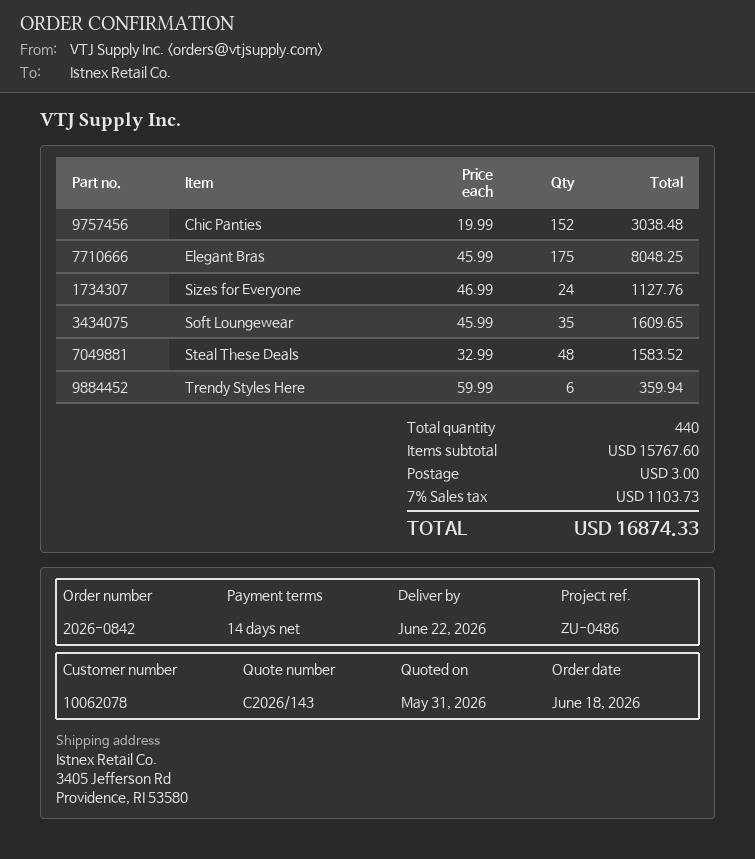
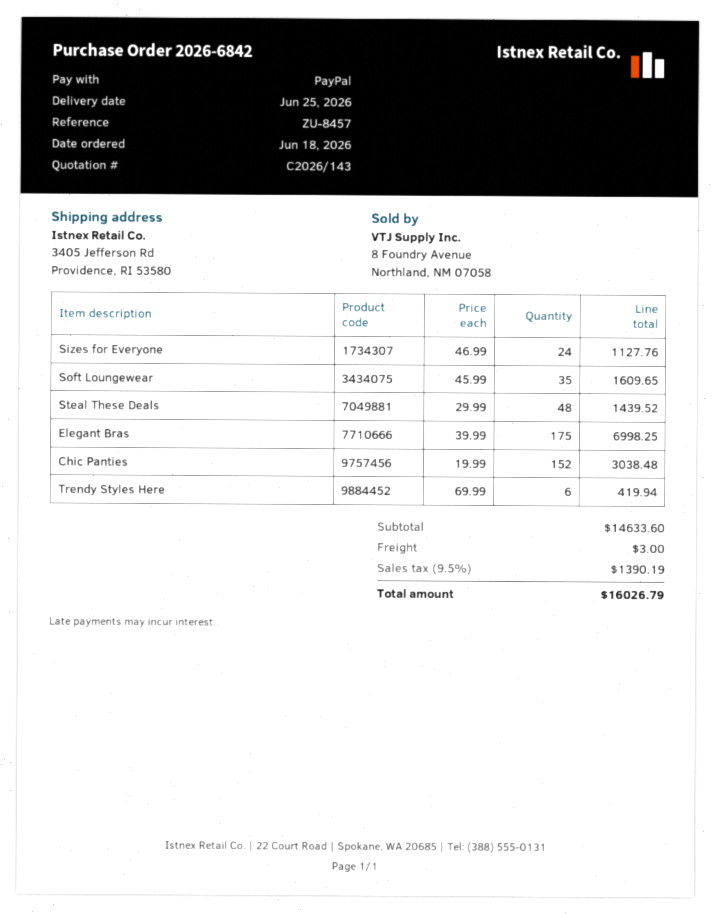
order number: 2026-0842 -> 2026-6842
delivery date: 2026-06-22 -> 2026-06-25
reference: ZU-0486 -> ZU-8457
Elegant Bras: 175 x 45.99 = 8048.25 -> 175 x 39.99 = 6998.25
Steal These Deals: 48 x 32.99 = 1583.52 -> 48 x 29.99 = 1439.52
Trendy Styles Here: 6 x 59.99 = 359.94 -> 6 x 69.99 = 419.94
subtotal: 15767.60 -> 14633.60
tax: 7% = 1103.73 -> 9.5% = 1390.19
total: 16874.33 -> 16026.79

